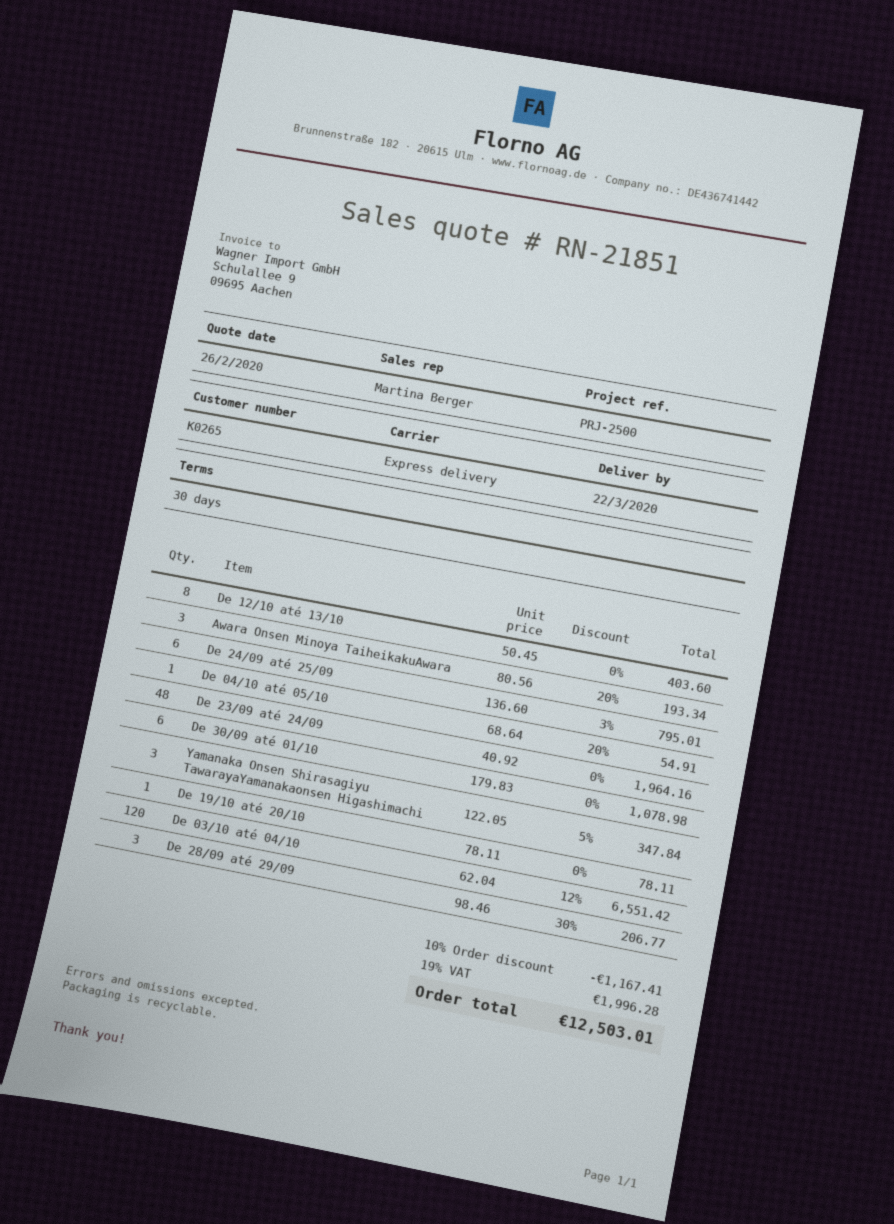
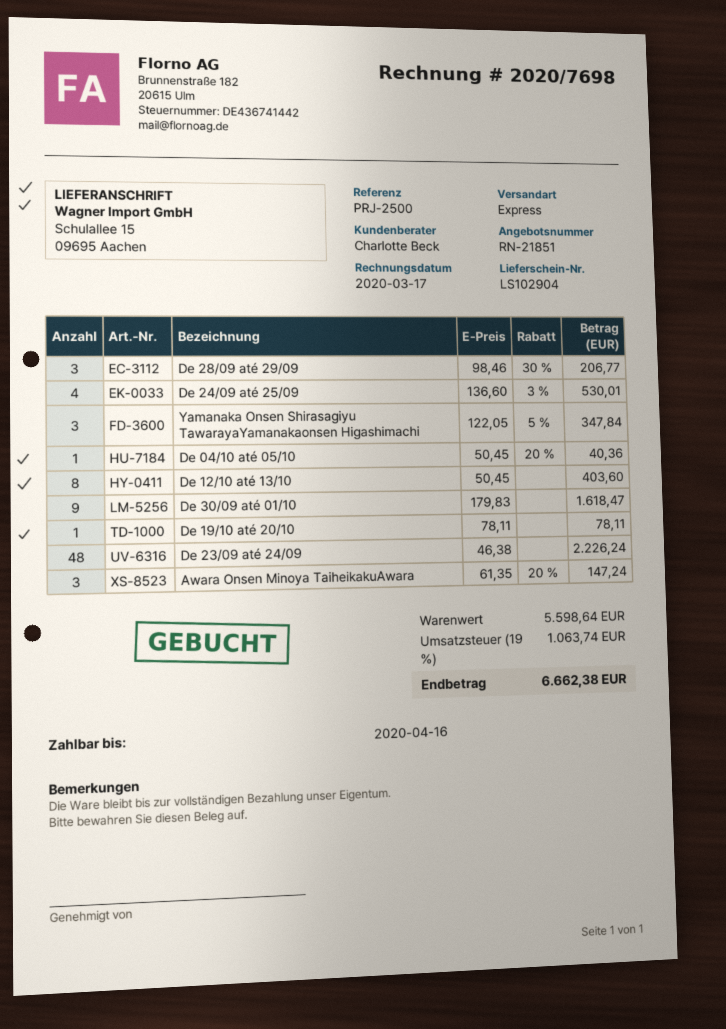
sales rep: Martina Berger -> Charlotte Beck
Awara Onsen Minoya TaiheikakuAwara: 3 x 80.56 - 20% = 193.34 -> 3 x 61.35 - 20% = 147.24
De 24/09 até 25/09: 6 x 136.60 - 3% = 795.01 -> 4 x 136.60 - 3% = 530.01
De 04/10 até 05/10: 1 x 68.64 - 20% = 54.91 -> 1 x 50.45 - 20% = 40.36
De 23/09 até 24/09: 48 x 40.92 = 1964.16 -> 48 x 46.38 = 2226.24
De 30/09 até 01/10: 6 x 179.83 = 1078.98 -> 9 x 179.83 = 1618.47
De 03/10 até 04/10: 120 x 62.04 - 12% = 6551.42 -> none
discount: 10% = 1167.41 -> none
tax: 19% = 1996.28 -> 19% = 1063.74
total: 12503.01 -> 6662.38

